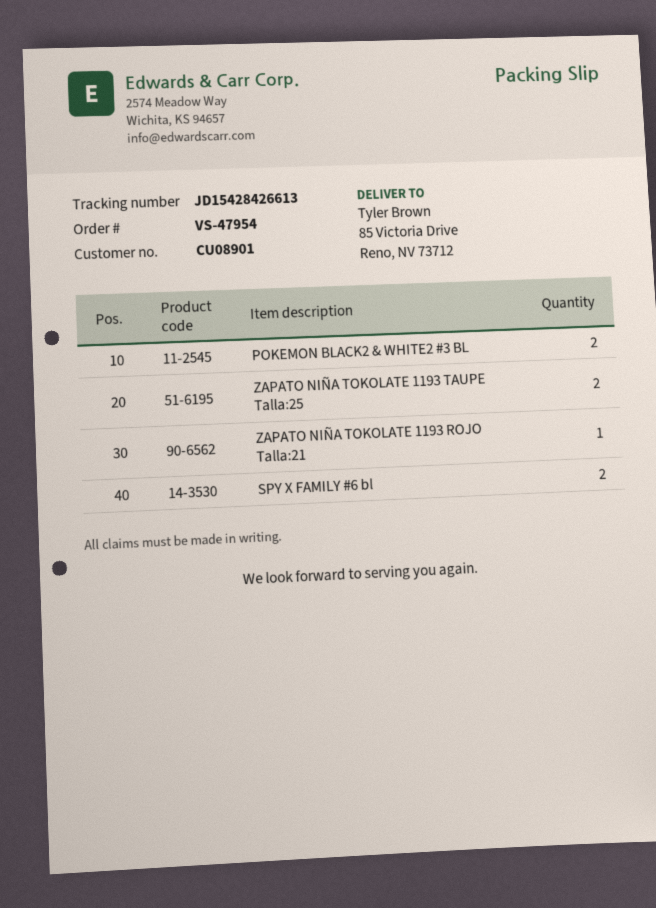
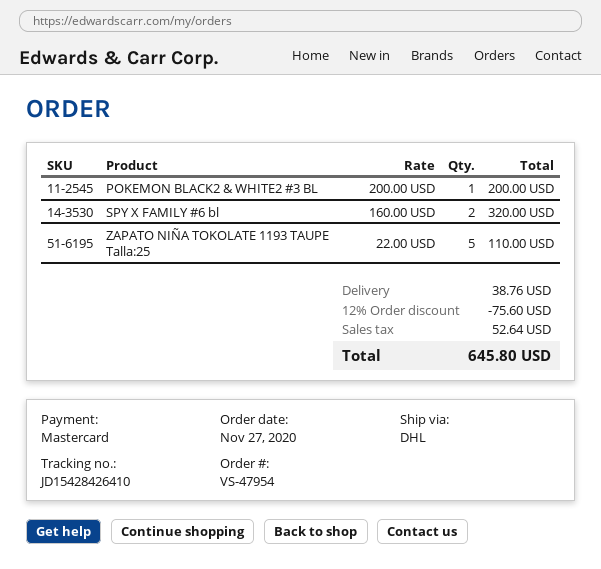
tracking number: JD15428426613 -> JD15428426410
POKEMON BLACK2 & WHITE2 #3 BL: 2 -> 1
ZAPATO NIÑA TOKOLATE 1193 TAUPE Talla:25: 2 -> 5
ZAPATO NIÑA TOKOLATE 1193 ROJO Talla:21: 1 -> none

